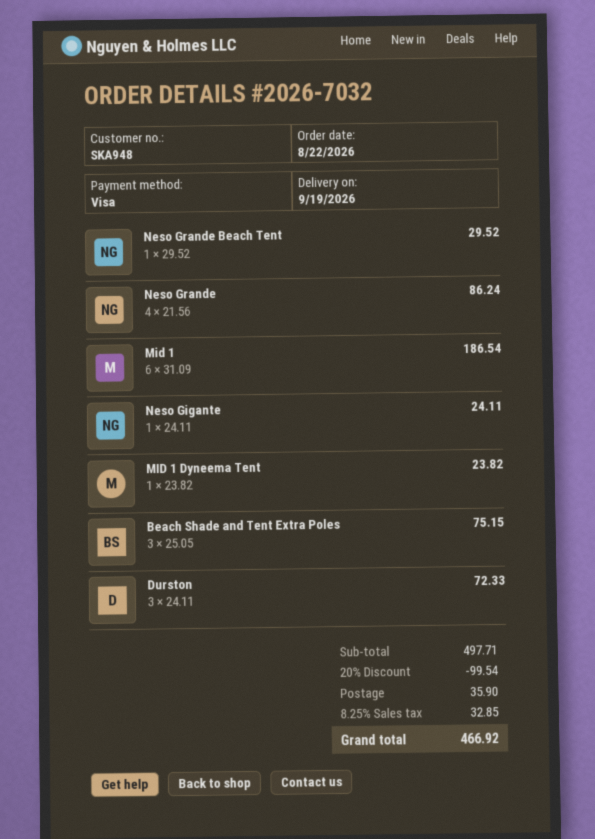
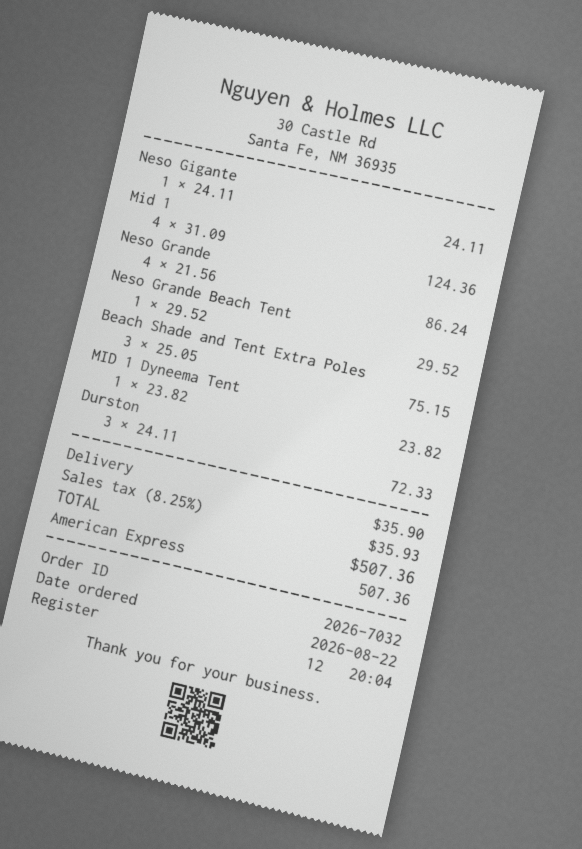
payment method: Visa -> American Express
Mid 1: 6 x 31.09 = 186.54 -> 4 x 31.09 = 124.36
discount: 20% = 99.54 -> none
tax: 8.25% = 32.85 -> 8.25% = 35.93
total: 466.92 -> 507.36

